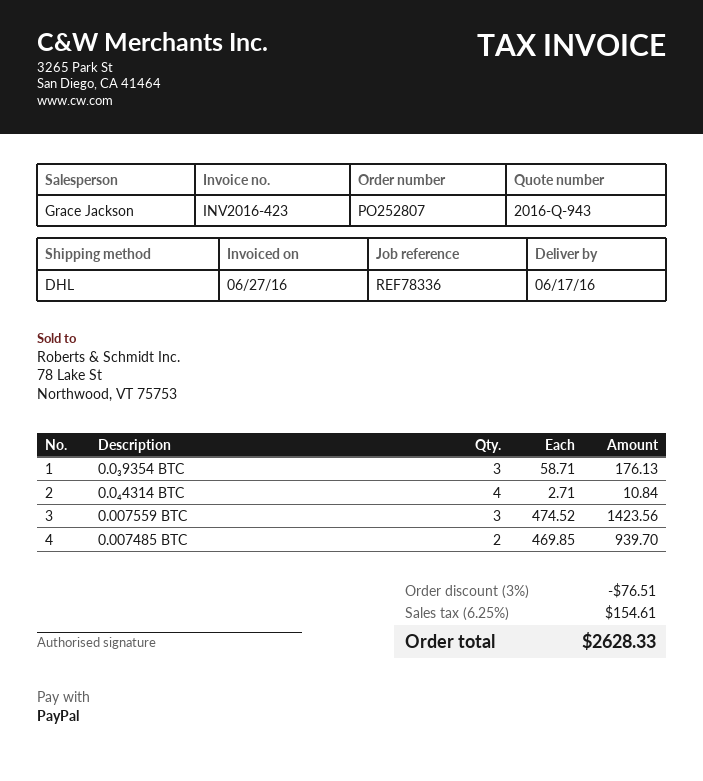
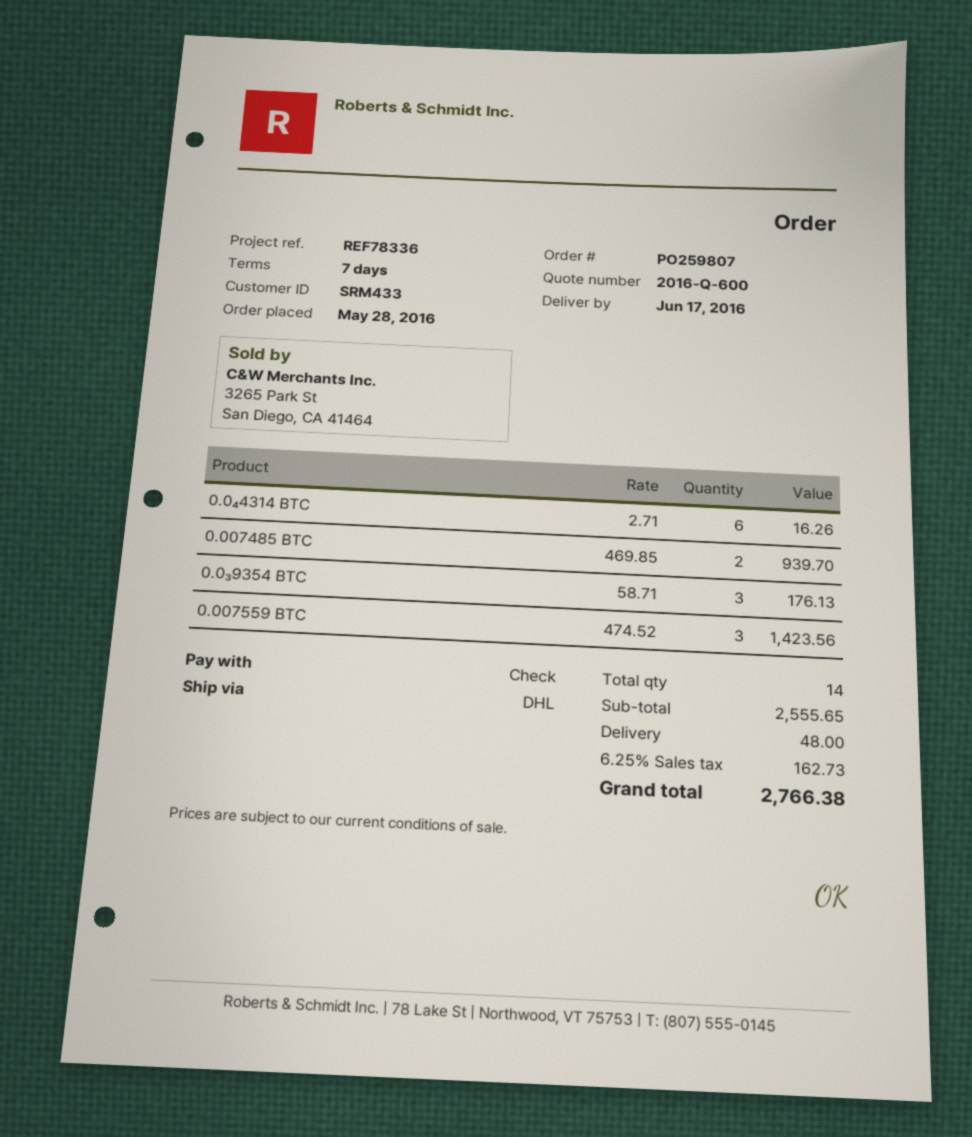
quote number: 2016-Q-943 -> 2016-Q-600
order number: PO252807 -> PO259807
payment method: PayPal -> cheque
0.0₄4314 BTC: 4 x 2.71 = 10.84 -> 6 x 2.71 = 16.26
discount: 3% = 76.51 -> none
shipping: none -> 48.00
tax: 6.25% = 154.61 -> 6.25% = 162.73
total: 2628.33 -> 2766.38

